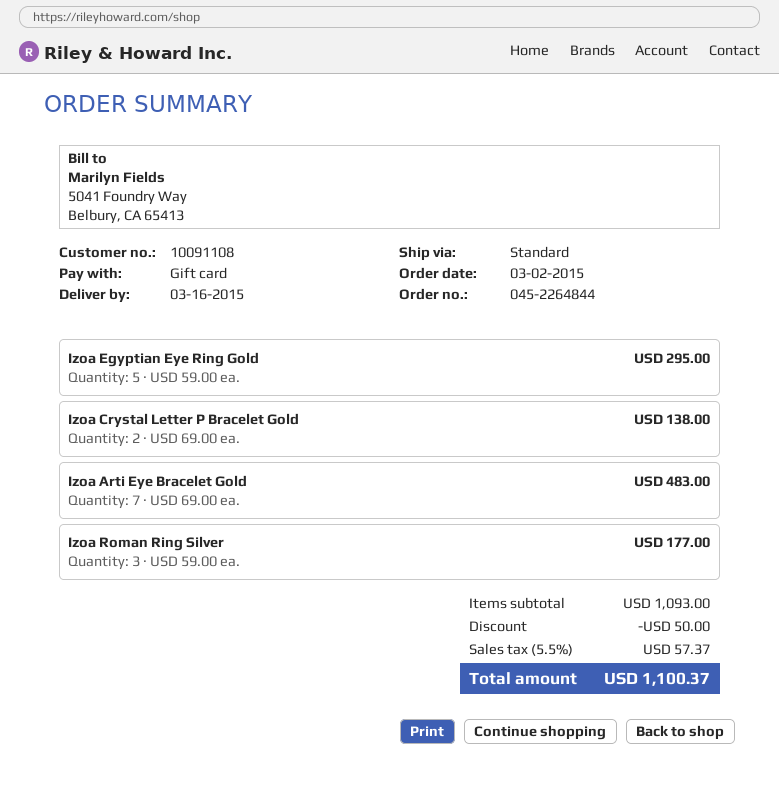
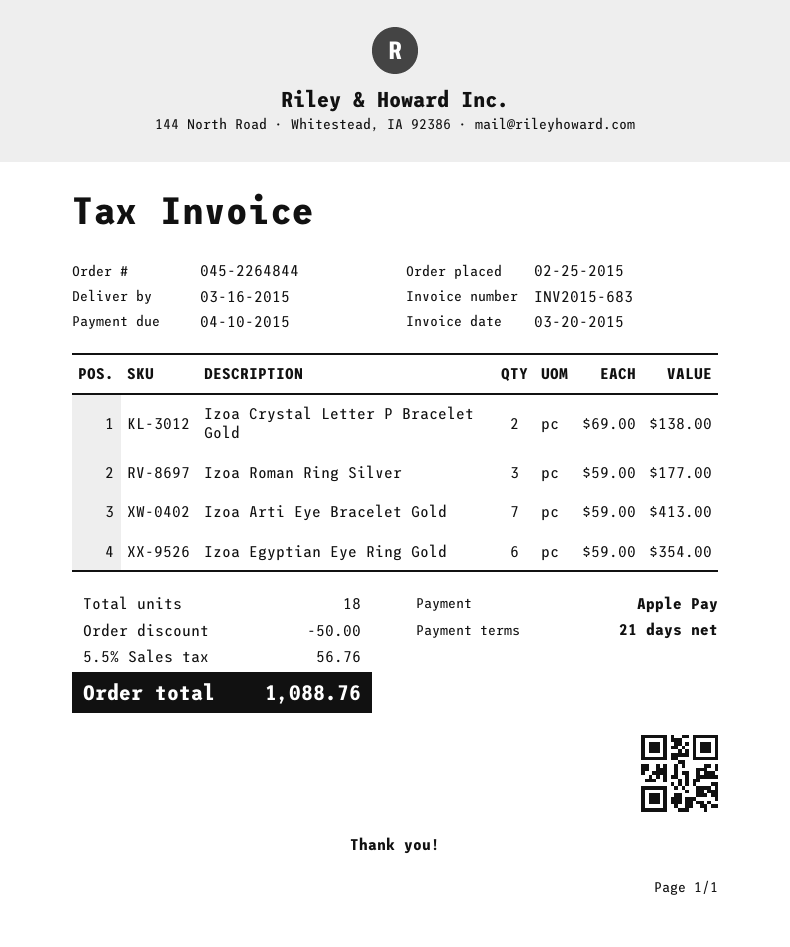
order date: 2015-03-02 -> 2015-02-25
payment method: gift card -> Apple Pay
Izoa Egyptian Eye Ring Gold: 5 x 59.00 = 295.00 -> 6 x 59.00 = 354.00
Izoa Arti Eye Bracelet Gold: 7 x 69.00 = 483.00 -> 7 x 59.00 = 413.00
tax: 5.5% = 57.37 -> 5.5% = 56.76
total: 1100.37 -> 1088.76

